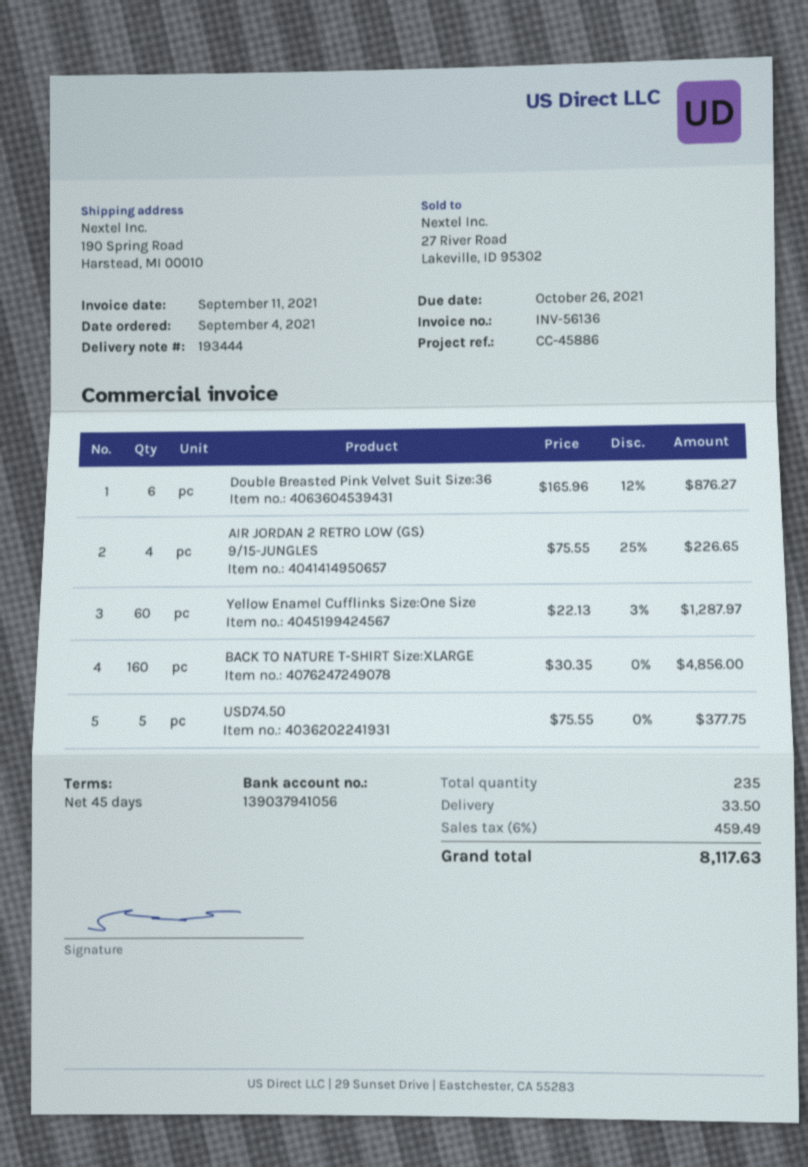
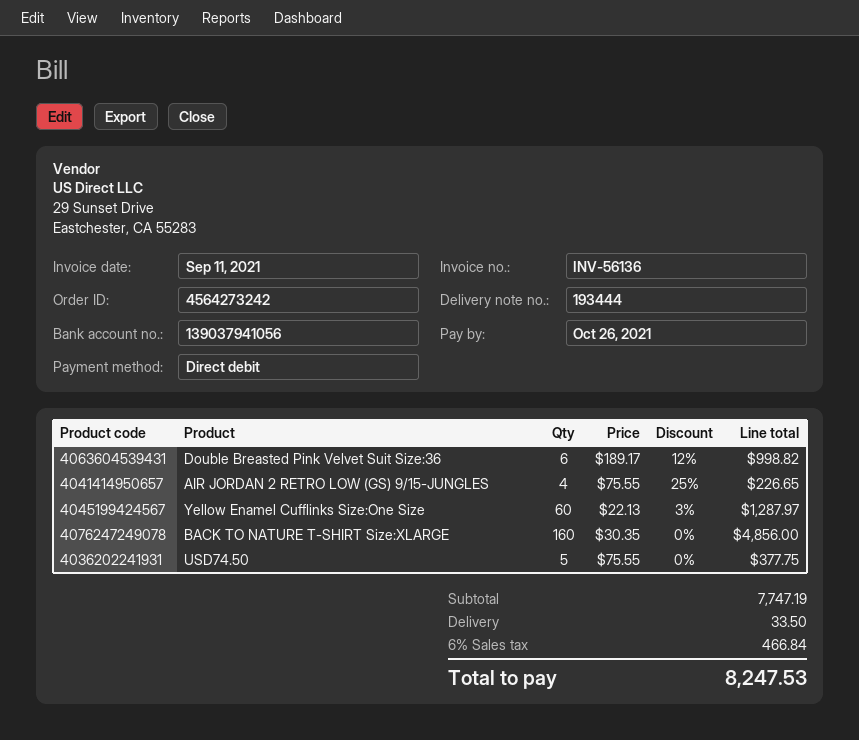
Double Breasted Pink Velvet Suit Size:36: 6 x 165.96 - 12% = 876.27 -> 6 x 189.17 - 12% = 998.82
tax: 6% = 459.49 -> 6% = 466.84
total: 8117.63 -> 8247.53

